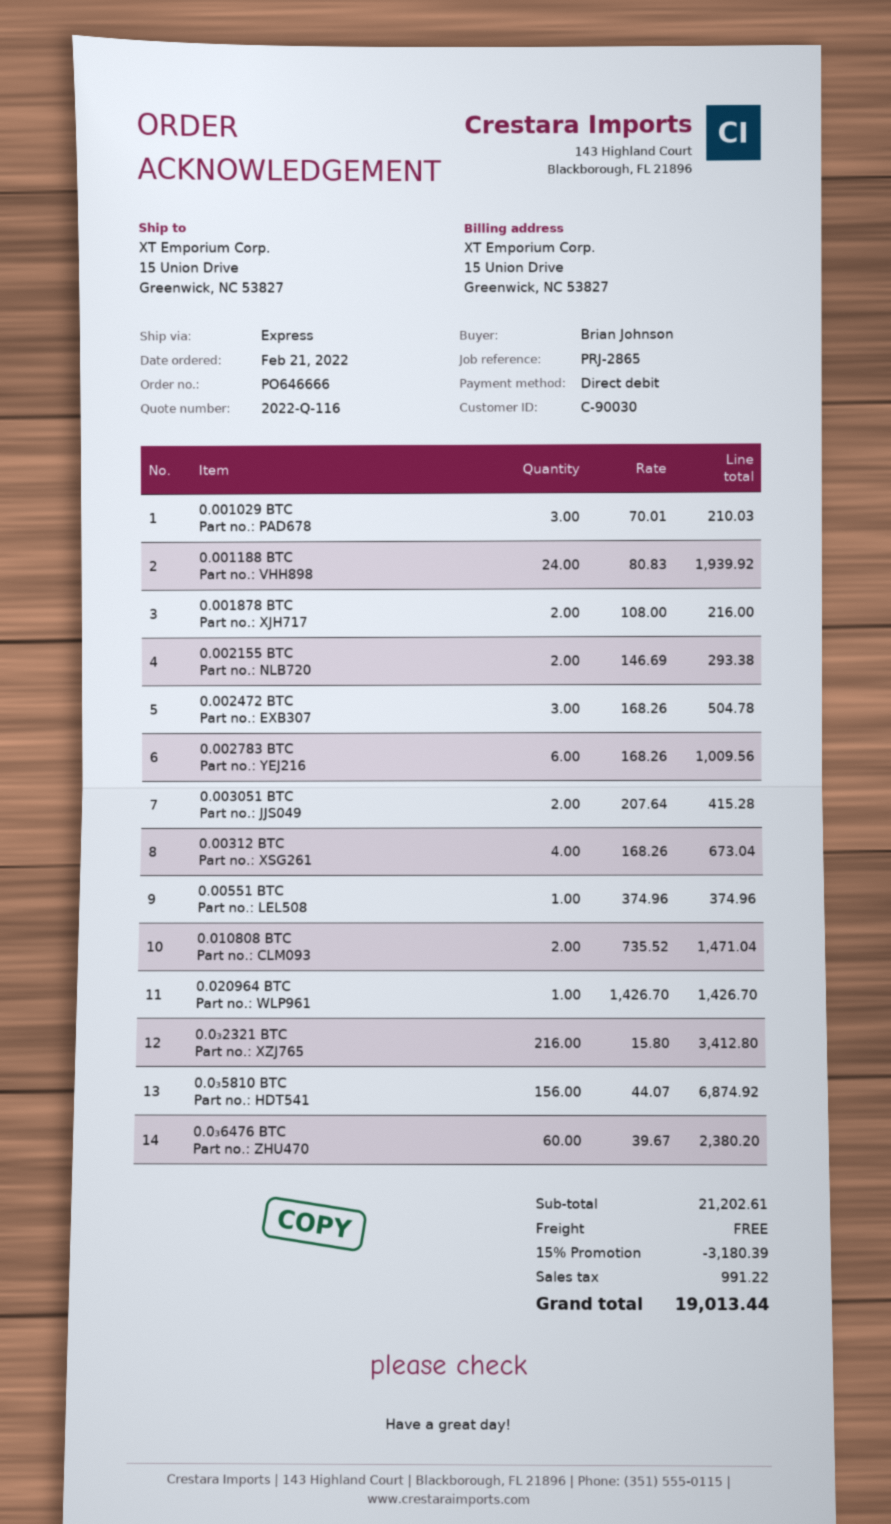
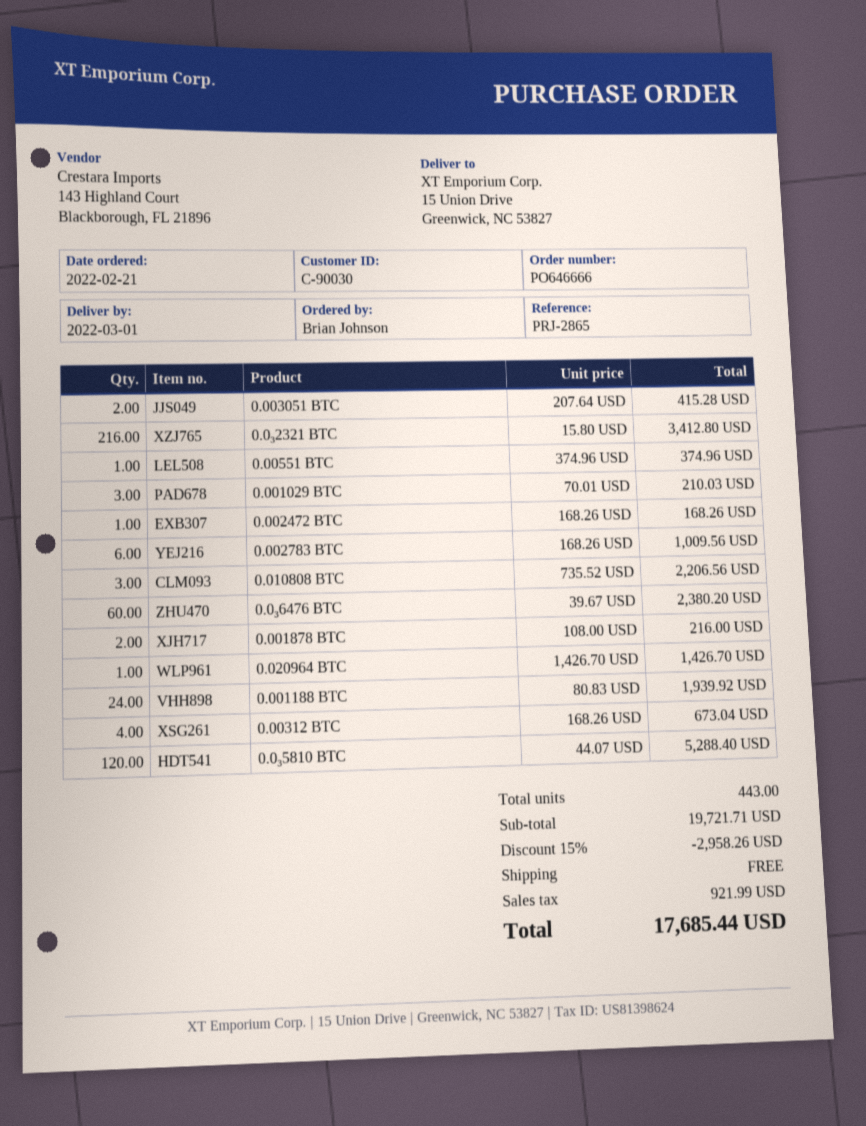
0.002155 BTC: 2 x 146.69 = 293.38 -> none
0.002472 BTC: 3 x 168.26 = 504.78 -> 1 x 168.26 = 168.26
0.010808 BTC: 2 x 735.52 = 1471.04 -> 3 x 735.52 = 2206.56
0.0₃5810 BTC: 156 x 44.07 = 6874.92 -> 120 x 44.07 = 5288.40
subtotal: 21202.61 -> 19721.71
discount: 15% = 3180.39 -> 15% = 2958.26
tax: 991.22 -> 921.99
total: 19013.44 -> 17685.44

